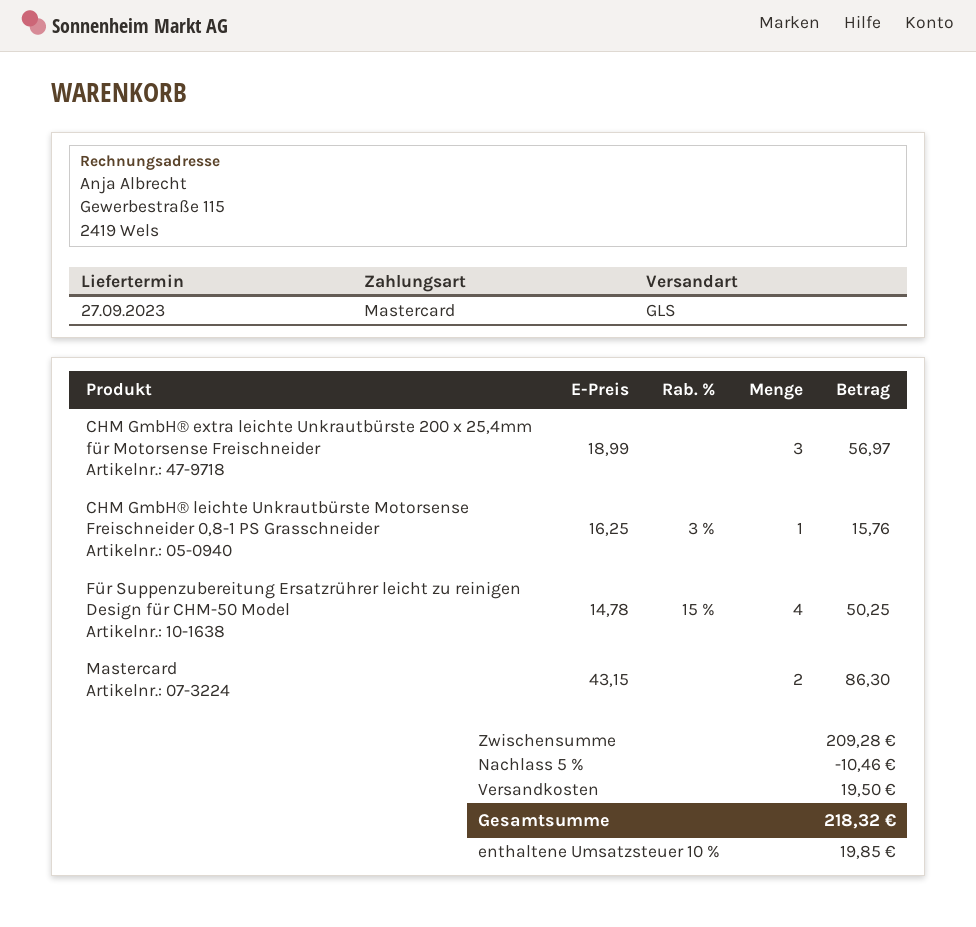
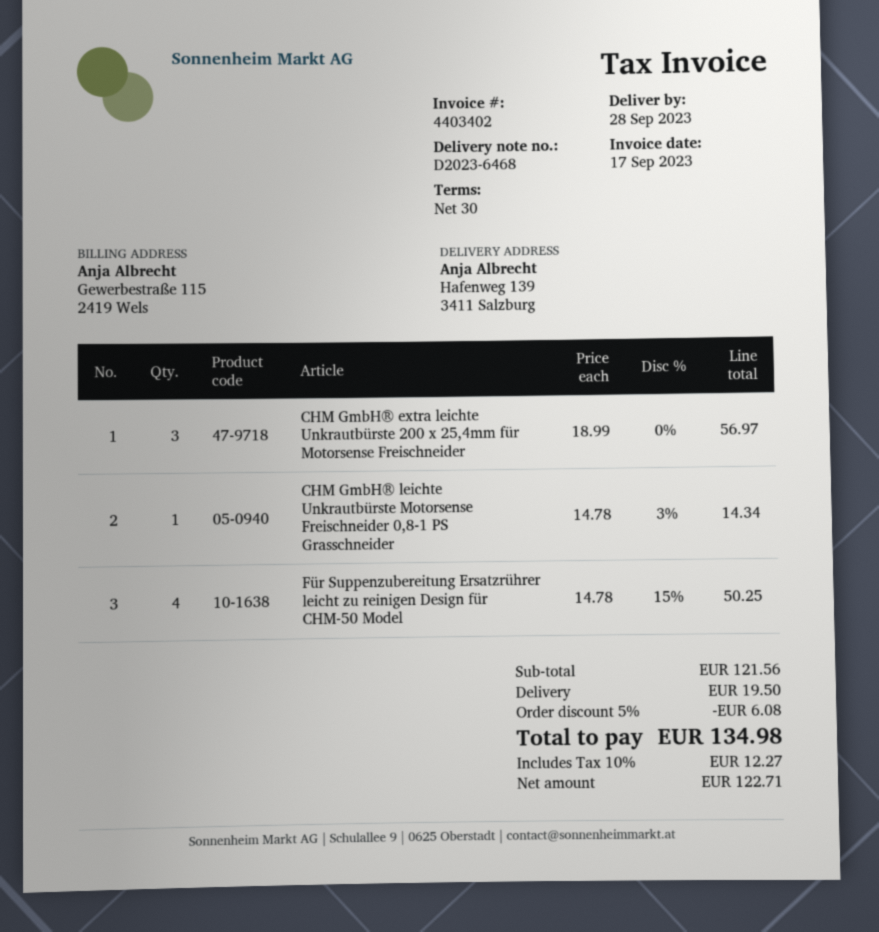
delivery date: 2023-09-27 -> 2023-09-28
CHM GmbH® leichte Unkrautbürste Motorsense Freischneider 0,8-1 PS Grasschneider: 1 x 16.25 - 3% = 15.76 -> 1 x 14.78 - 3% = 14.34
Mastercard: 2 x 43.15 = 86.30 -> none
subtotal: 209.28 -> 121.56
discount: 5% = 10.46 -> 5% = 6.08
tax: 10% = 19.85 -> 10% = 12.27
total: 218.32 -> 134.98

